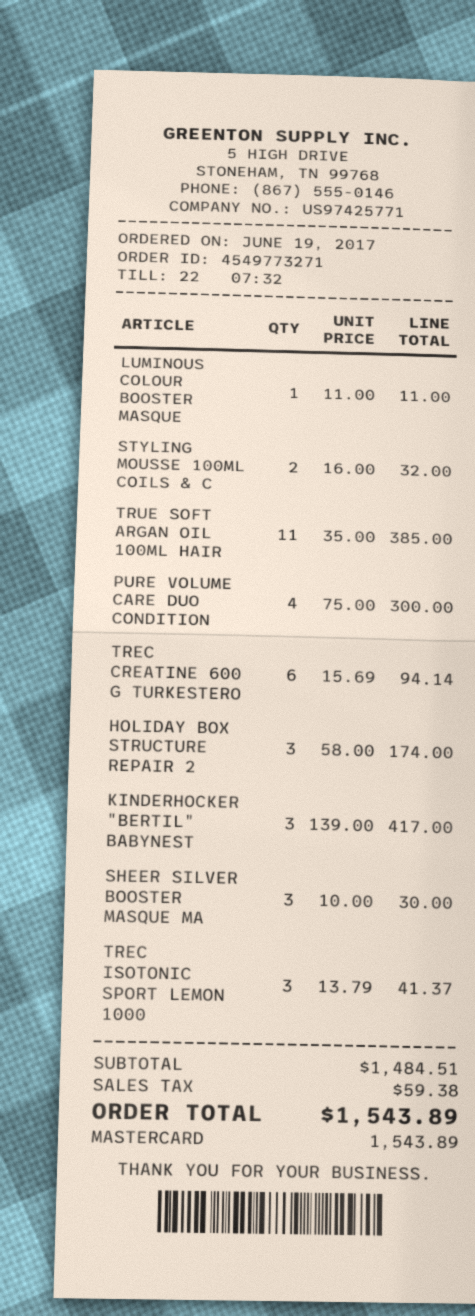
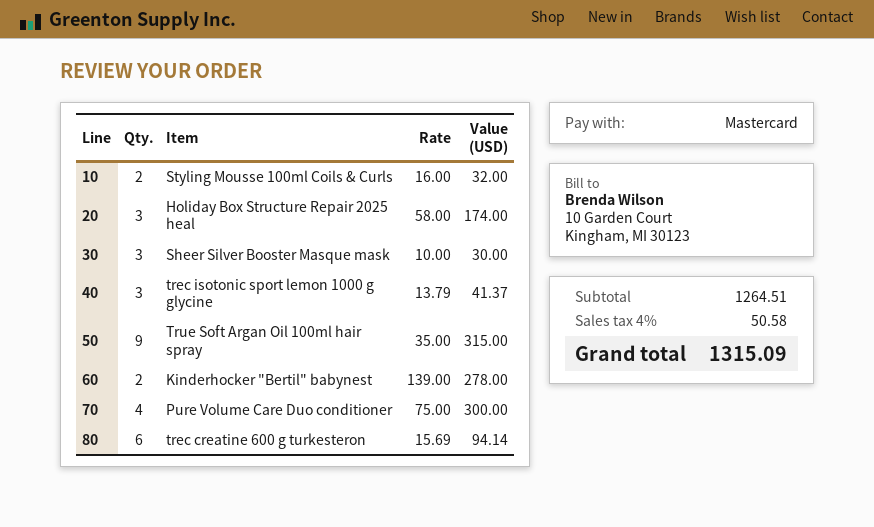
LUMINOUS COLOUR BOOSTER MASQUE: 1 x 11.00 = 11.00 -> none
TRUE SOFT ARGAN OIL 100ML HAIR: 11 x 35.00 = 385.00 -> 9 x 35.00 = 315.00
KINDERHOCKER "BERTIL" BABYNEST: 3 x 139.00 = 417.00 -> 2 x 139.00 = 278.00
subtotal: 1484.51 -> 1264.51
tax: 59.38 -> 50.58
total: 1543.89 -> 1315.09

